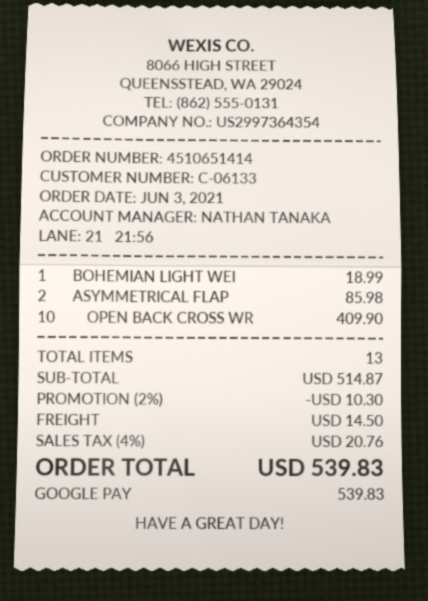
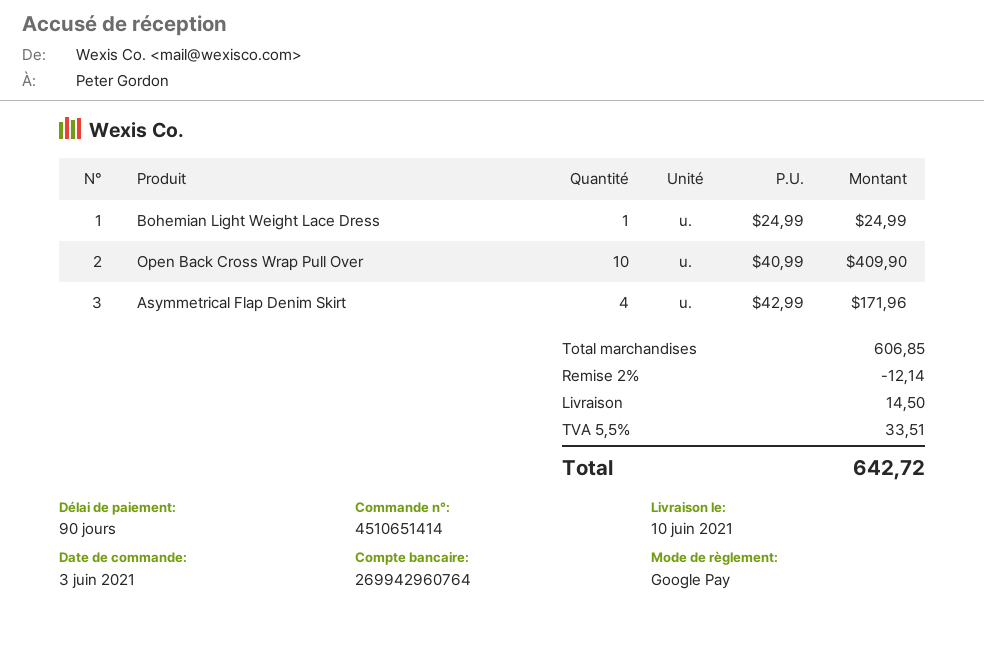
BOHEMIAN LIGHT WEI: 1 for 18.99 -> 1 for 24.99
ASYMMETRICAL FLAP: 2 for 85.98 -> 4 for 171.96
subtotal: 514.87 -> 606.85
discount: 2% = 10.30 -> 2% = 12.14
tax: 4% = 20.76 -> 5.5% = 33.51
total: 539.83 -> 642.72

